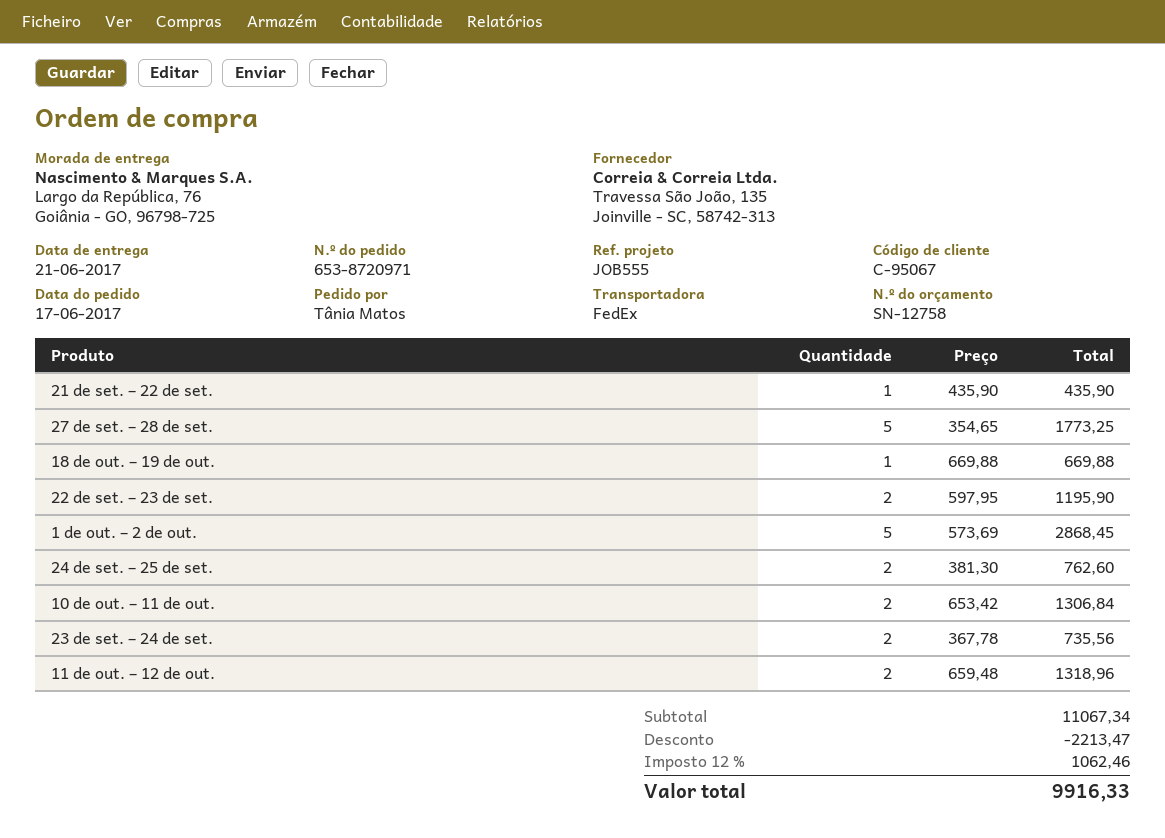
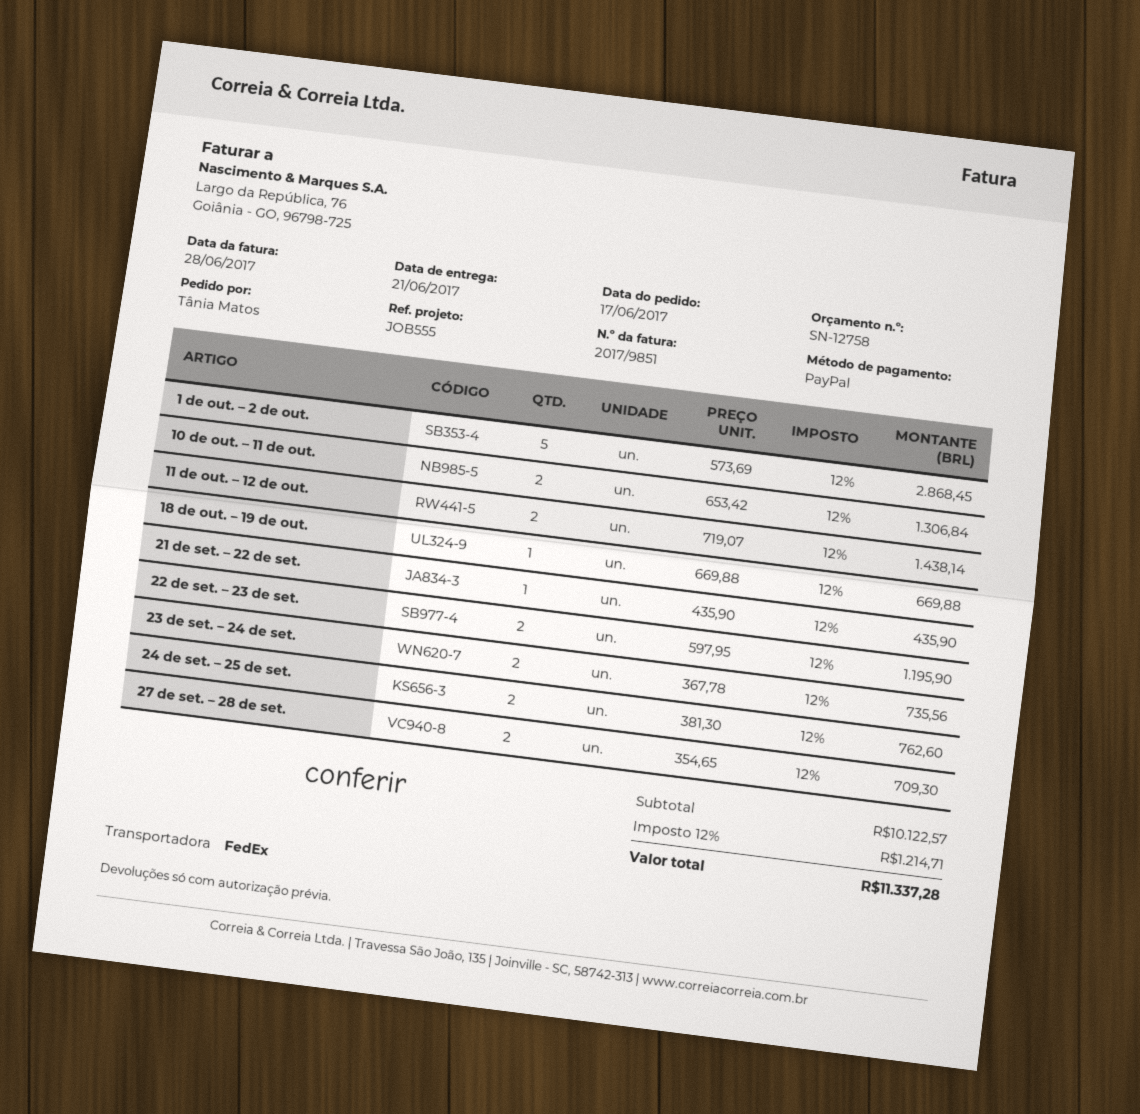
27 de set. – 28 de set.: 5 x 354.65 = 1773.25 -> 2 x 354.65 = 709.30
11 de out. – 12 de out.: 2 x 659.48 = 1318.96 -> 2 x 719.07 = 1438.14
subtotal: 11067.34 -> 10122.57
discount: 2213.47 -> none
tax: 12% = 1062.46 -> 12% = 1214.71
total: 9916.33 -> 11337.28

